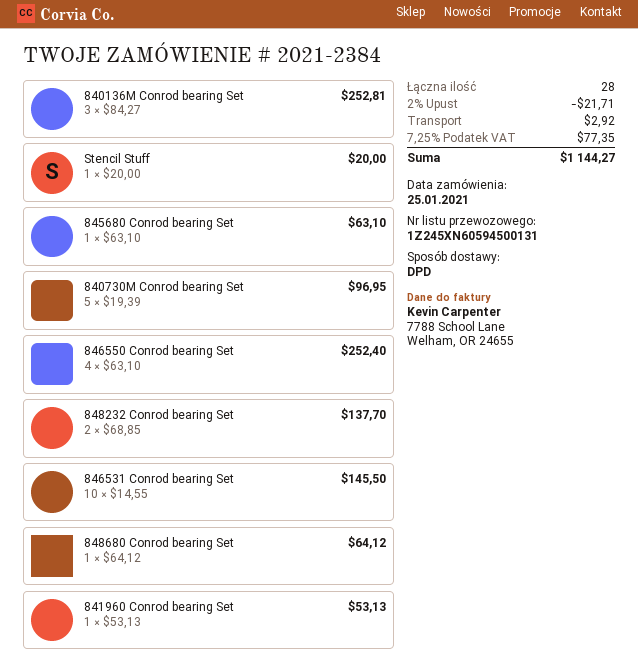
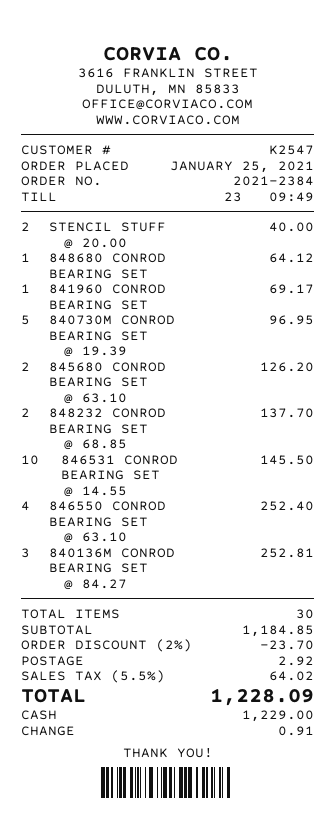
Stencil Stuff: 1 x 20.00 = 20.00 -> 2 x 20.00 = 40.00
845680 Conrod bearing Set: 1 x 63.10 = 63.10 -> 2 x 63.10 = 126.20
841960 Conrod bearing Set: 1 x 53.13 = 53.13 -> 1 x 69.17 = 69.17
total quantity: 28 -> 30
discount: 2% = 21.71 -> 2% = 23.70
tax: 7.25% = 77.35 -> 5.5% = 64.02
total: 1144.27 -> 1228.09

